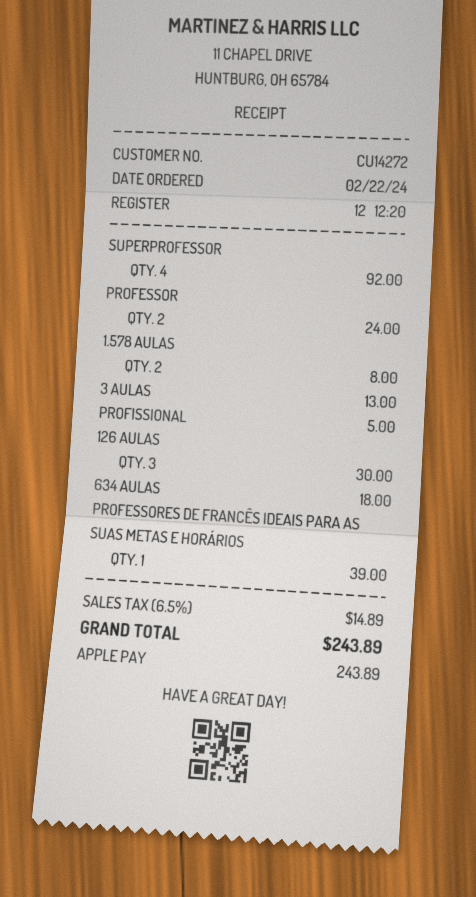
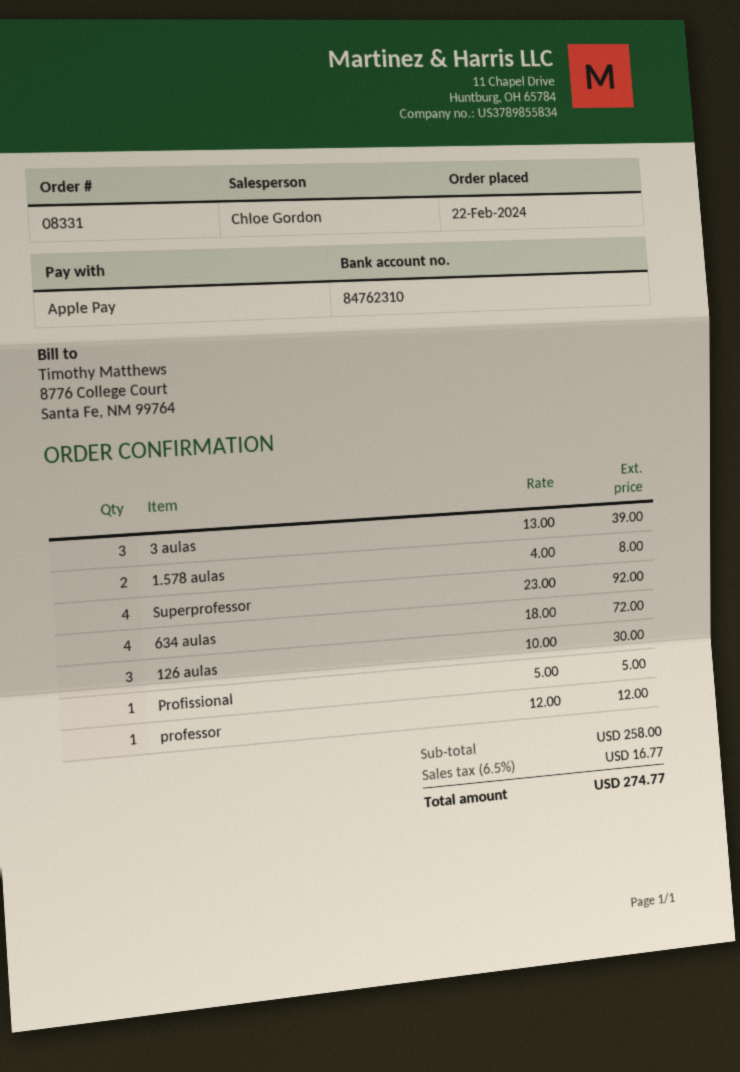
PROFESSOR: 2 for 24.00 -> 1 for 12.00
3 AULAS: 1 for 13.00 -> 3 for 39.00
634 AULAS: 1 for 18.00 -> 4 for 72.00
PROFESSORES DE FRANCÊS IDEAIS PARA AS SUAS METAS E HORÁRIOS: 1 for 39.00 -> none
tax: 6.5% = 14.89 -> 6.5% = 16.77
total: 243.89 -> 274.77

